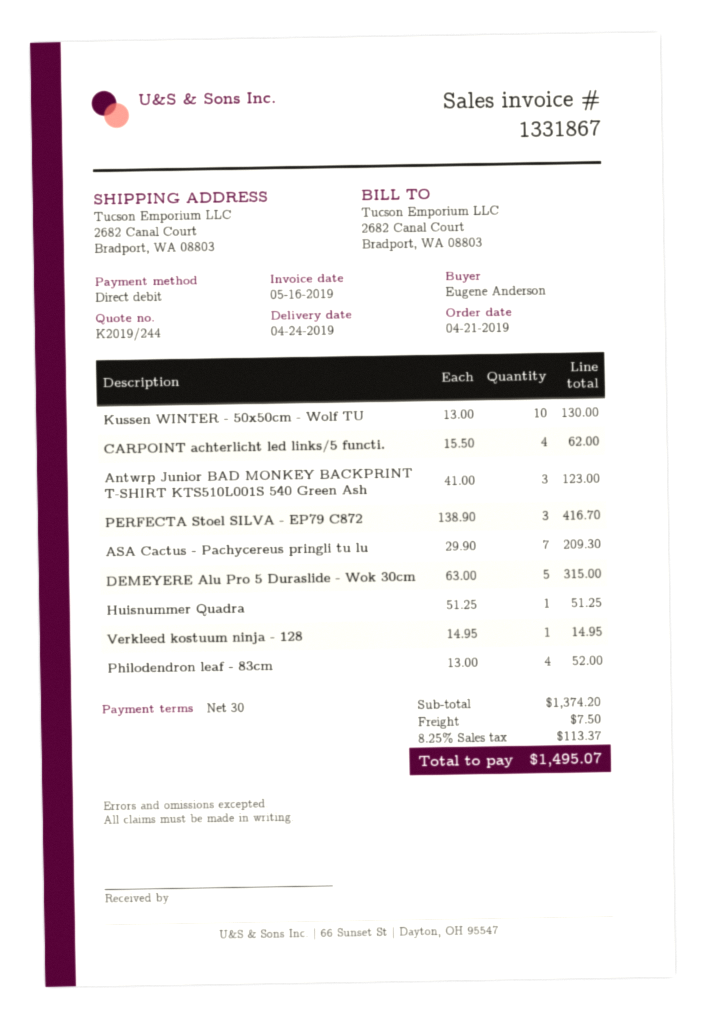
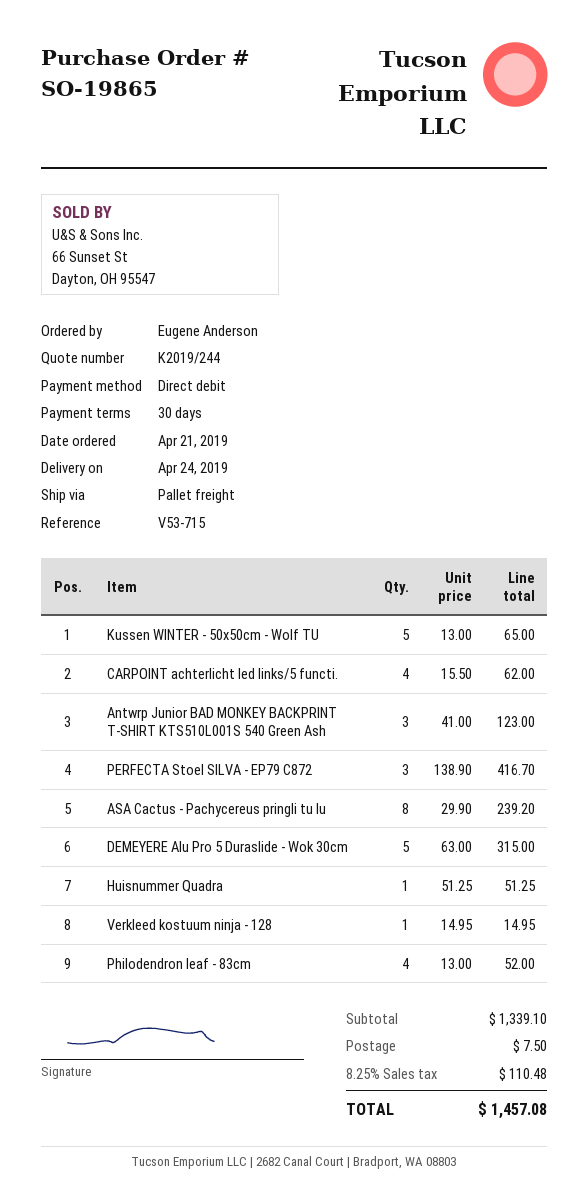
Kussen WINTER - 50x50cm - Wolf TU: 10 x 13.00 = 130.00 -> 5 x 13.00 = 65.00
ASA Cactus - Pachycereus pringli tu lu: 7 x 29.90 = 209.30 -> 8 x 29.90 = 239.20
subtotal: 1374.20 -> 1339.10
tax: 8.25% = 113.37 -> 8.25% = 110.48
total: 1495.07 -> 1457.08

